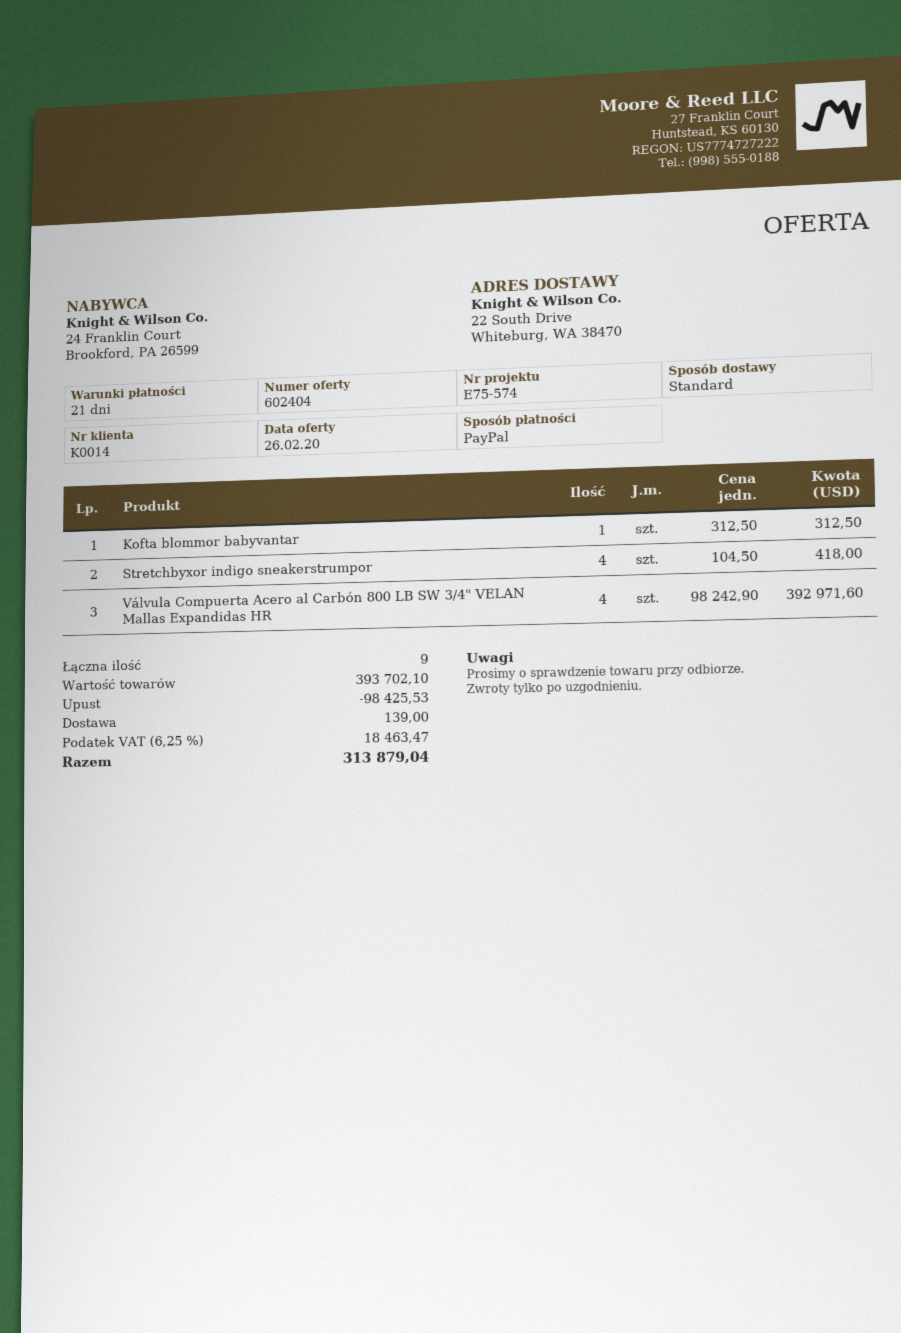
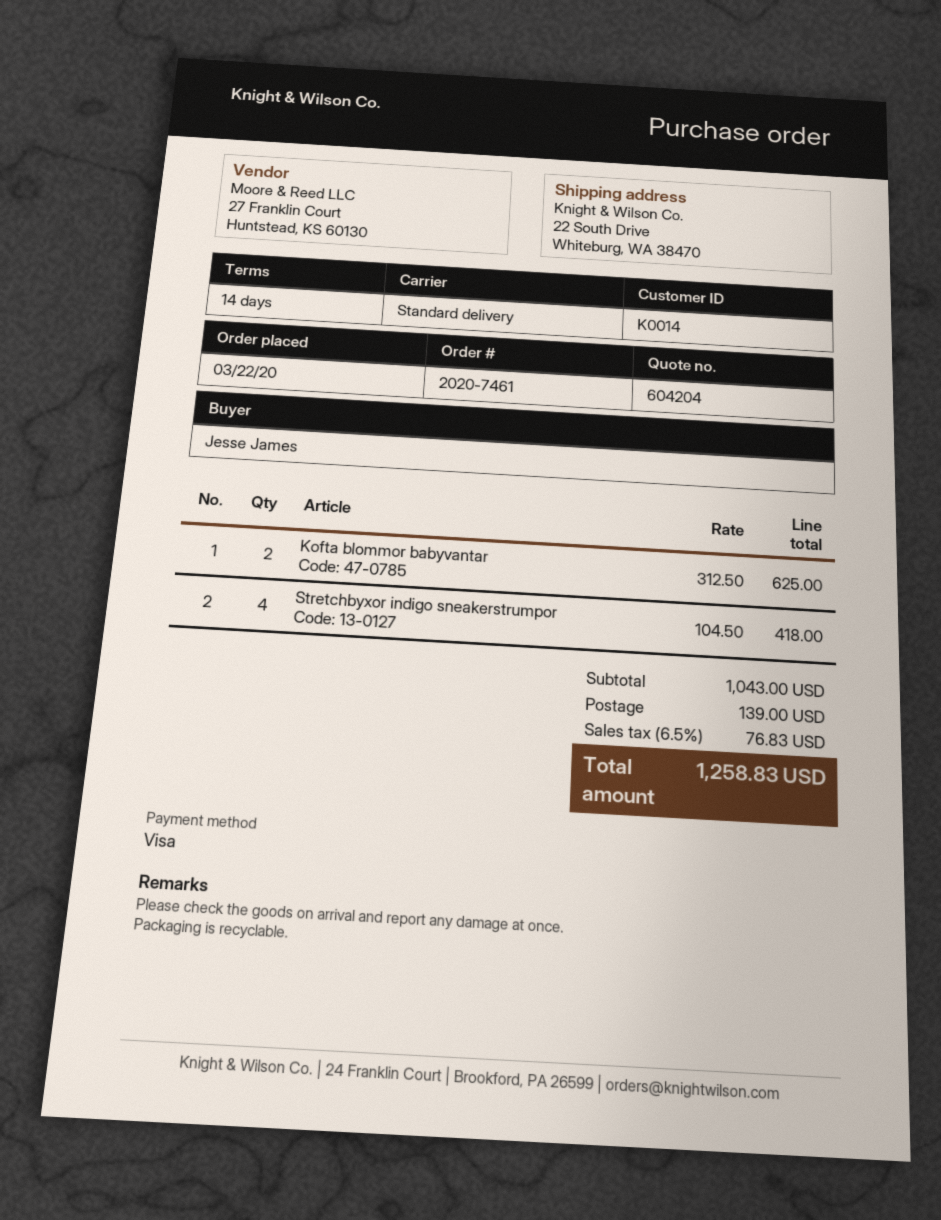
quote number: 602404 -> 604204
payment terms: 21 days -> 14 days
payment method: PayPal -> Visa
Kofta blommor babyvantar: 1 x 312.50 = 312.50 -> 2 x 312.50 = 625.00
Válvula Compuerta Acero al Carbón 800 LB SW 3/4" VELAN Mallas Expandidas HR: 4 x 98242.90 = 392971.60 -> none
subtotal: 393702.10 -> 1043.00
discount: 98425.53 -> none
tax: 6.25% = 18463.47 -> 6.5% = 76.83
total: 313879.04 -> 1258.83

